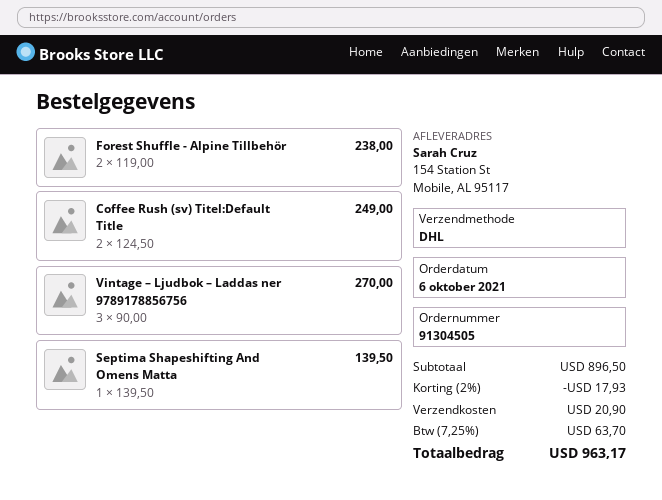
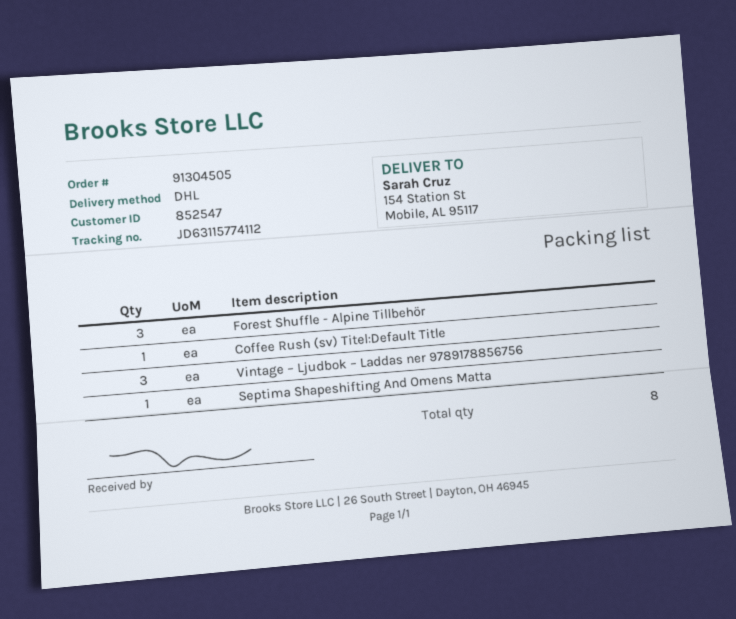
Forest Shuffle - Alpine Tillbehör: 2 -> 3
Coffee Rush (sv) Titel:Default Title: 2 -> 1

